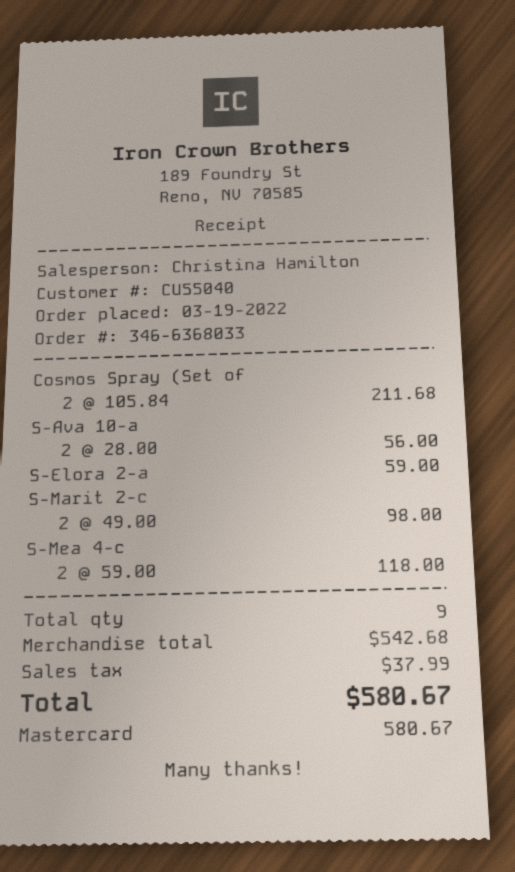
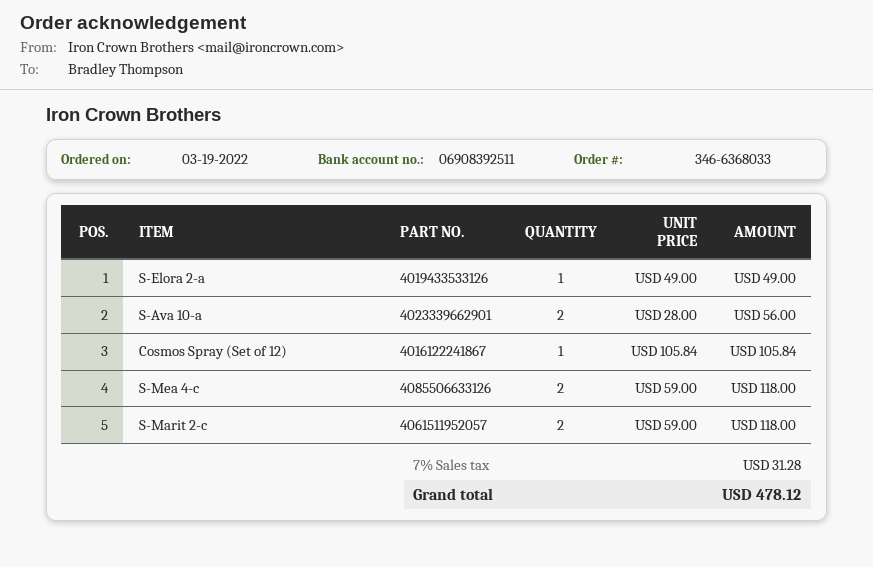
Cosmos Spray (Set of: 2 x 105.84 = 211.68 -> 1 x 105.84 = 105.84
S-Elora 2-a: 1 x 59.00 = 59.00 -> 1 x 49.00 = 49.00
S-Marit 2-c: 2 x 49.00 = 98.00 -> 2 x 59.00 = 118.00
tax: 37.99 -> 31.28
total: 580.67 -> 478.12

